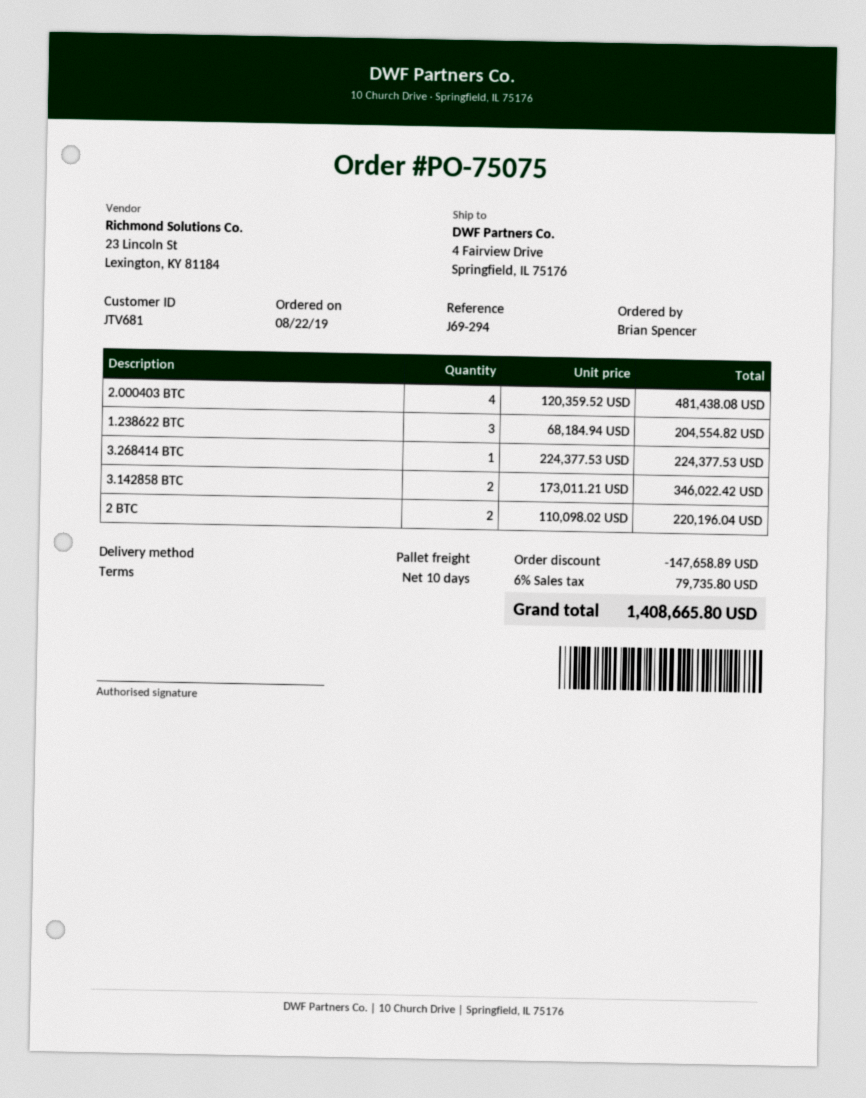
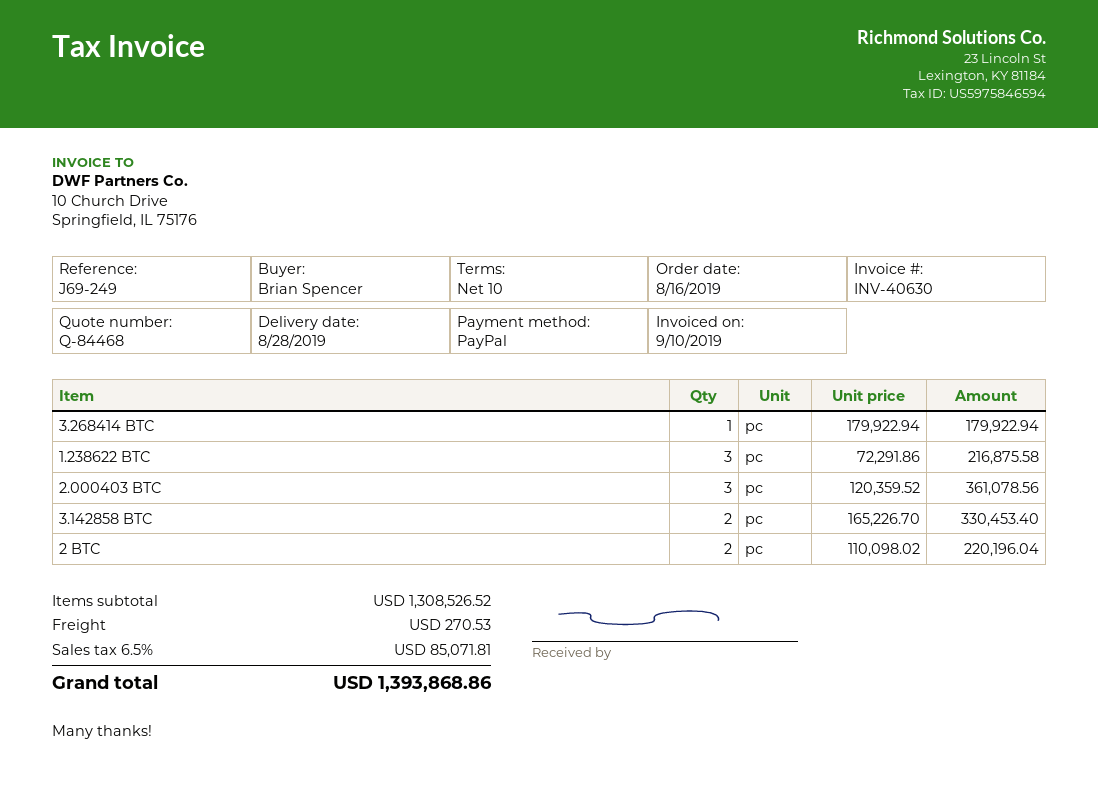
order date: 2019-08-22 -> 2019-08-16
reference: J69-294 -> J69-249
2.000403 BTC: 4 x 120359.52 = 481438.08 -> 3 x 120359.52 = 361078.56
1.238622 BTC: 3 x 68184.94 = 204554.82 -> 3 x 72291.86 = 216875.58
3.268414 BTC: 1 x 224377.53 = 224377.53 -> 1 x 179922.94 = 179922.94
3.142858 BTC: 2 x 173011.21 = 346022.42 -> 2 x 165226.70 = 330453.40
discount: 147658.89 -> none
shipping: none -> 270.53
tax: 6% = 79735.80 -> 6.5% = 85071.81
total: 1408665.80 -> 1393868.86

